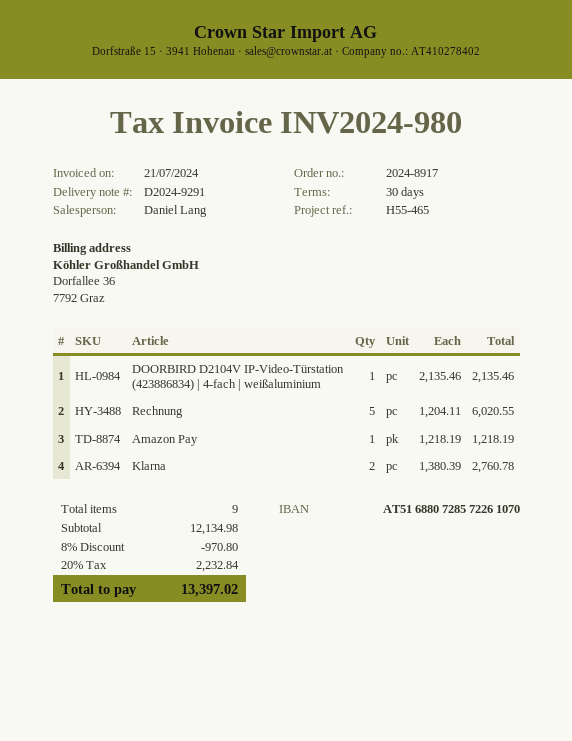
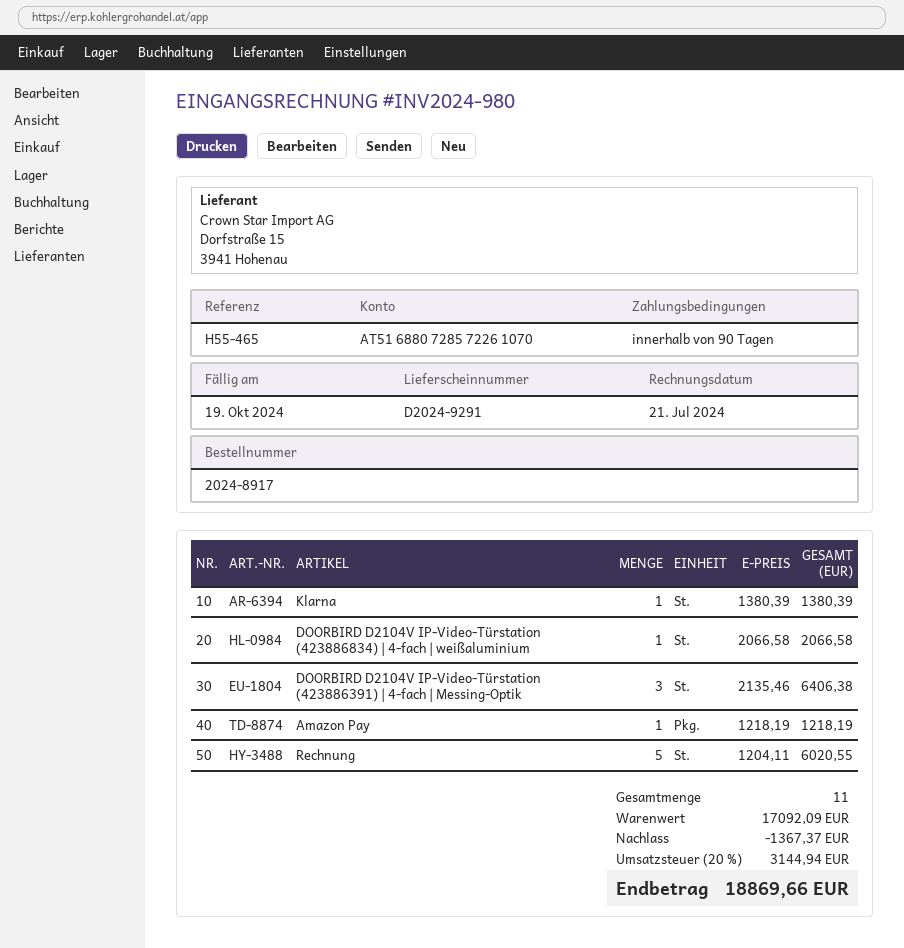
payment terms: 30 days -> 90 days
DOORBIRD D2104V IP-Video-Türstation (423886834) | 4-fach | weißaluminium: 1 x 2135.46 = 2135.46 -> 1 x 2066.58 = 2066.58
Klarna: 2 x 1380.39 = 2760.78 -> 1 x 1380.39 = 1380.39
DOORBIRD D2104V IP-Video-Türstation (423886391) | 4-fach | Messing-Optik: none -> 3 x 2135.46 = 6406.38
total quantity: 9 -> 11
subtotal: 12134.98 -> 17092.09
discount: 970.80 -> 1367.37
tax: 20% = 2232.84 -> 20% = 3144.94
total: 13397.02 -> 18869.66

